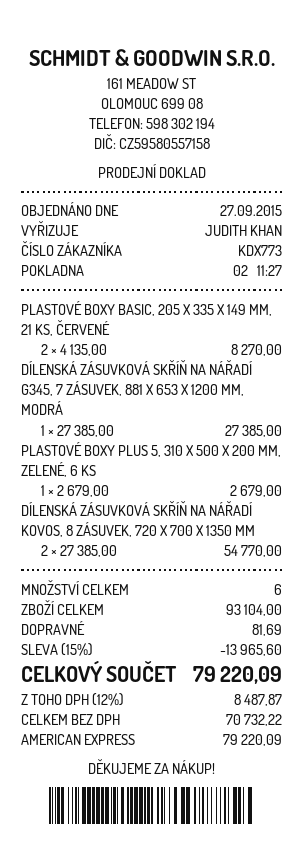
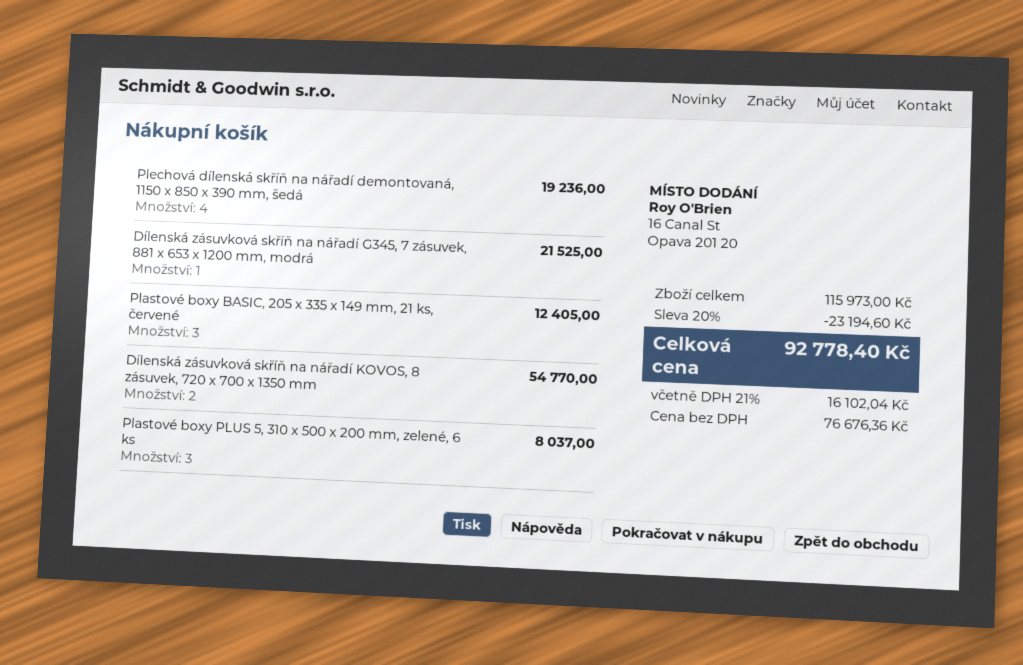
PLASTOVÉ BOXY BASIC, 205 X 335 X 149 MM, 21 KS, ČERVENÉ: 2 for 8270.00 -> 3 for 12405.00
DÍLENSKÁ ZÁSUVKOVÁ SKŘÍŇ NA NÁŘADÍ G345, 7 ZÁSUVEK, 881 X 653 X 1200 MM, MODRÁ: 1 for 27385.00 -> 1 for 21525.00
PLASTOVÉ BOXY PLUS 5, 310 X 500 X 200 MM, ZELENÉ, 6 KS: 1 for 2679.00 -> 3 for 8037.00
Plechová dílenská skříň na nářadí demontovaná, 1150 x 850 x 390 mm, šedá: none -> 4 for 19236.00
subtotal: 93104.00 -> 115973.00
discount: 15% = 13965.60 -> 20% = 23194.60
shipping: 81.69 -> none
net: 70732.22 -> 76676.36
tax: 12% = 8487.87 -> 21% = 16102.04
total: 79220.09 -> 92778.40

